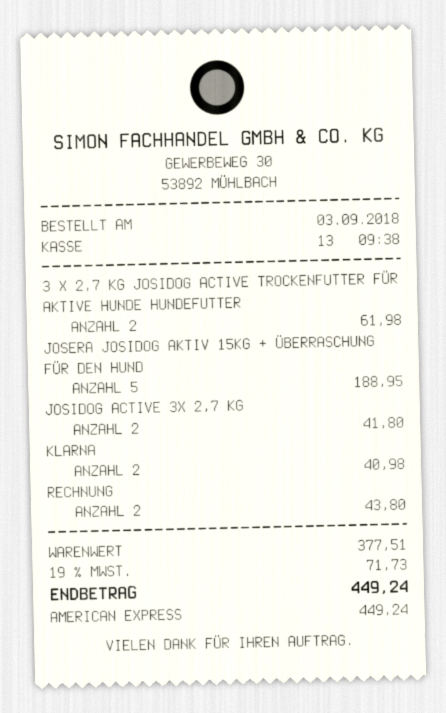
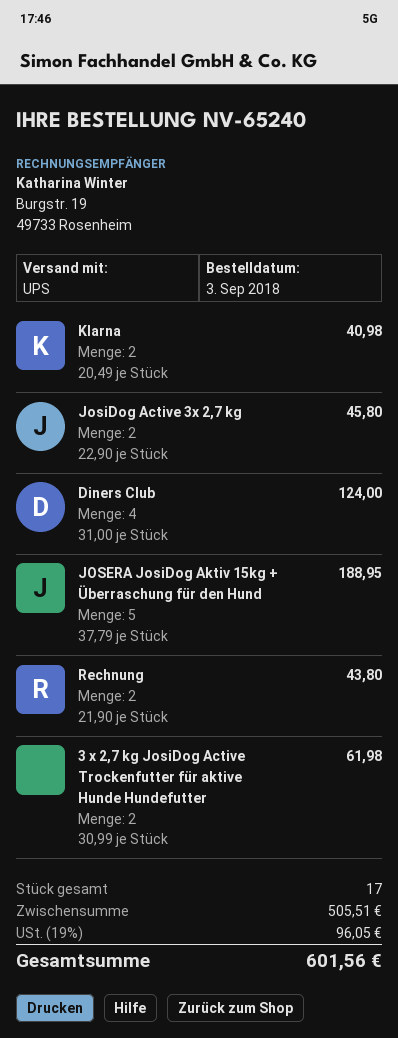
JOSIDOG ACTIVE 3X 2,7 KG: 2 for 41.80 -> 2 for 45.80
Diners Club: none -> 4 for 124.00
subtotal: 377.51 -> 505.51
tax: 19% = 71.73 -> 19% = 96.05
total: 449.24 -> 601.56

